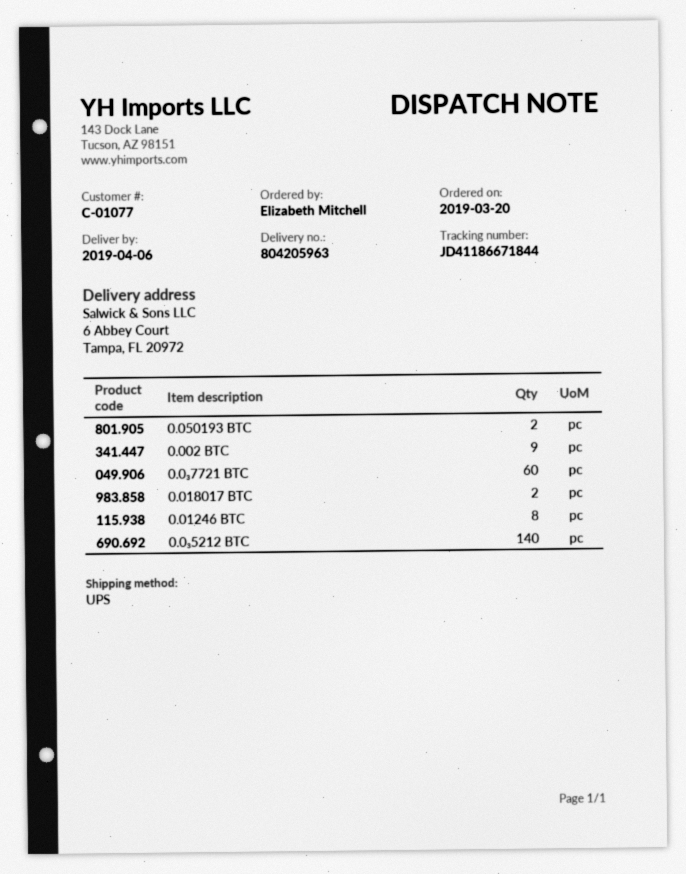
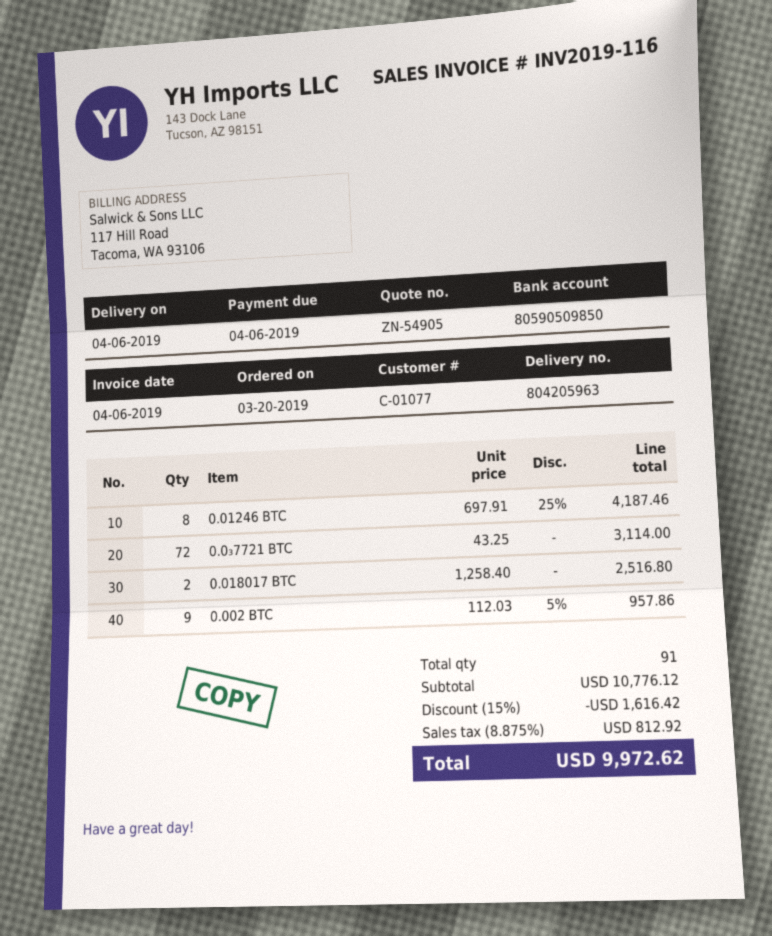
0.050193 BTC: 2 -> none
0.0₃7721 BTC: 60 -> 72
0.0₃5212 BTC: 140 -> none

